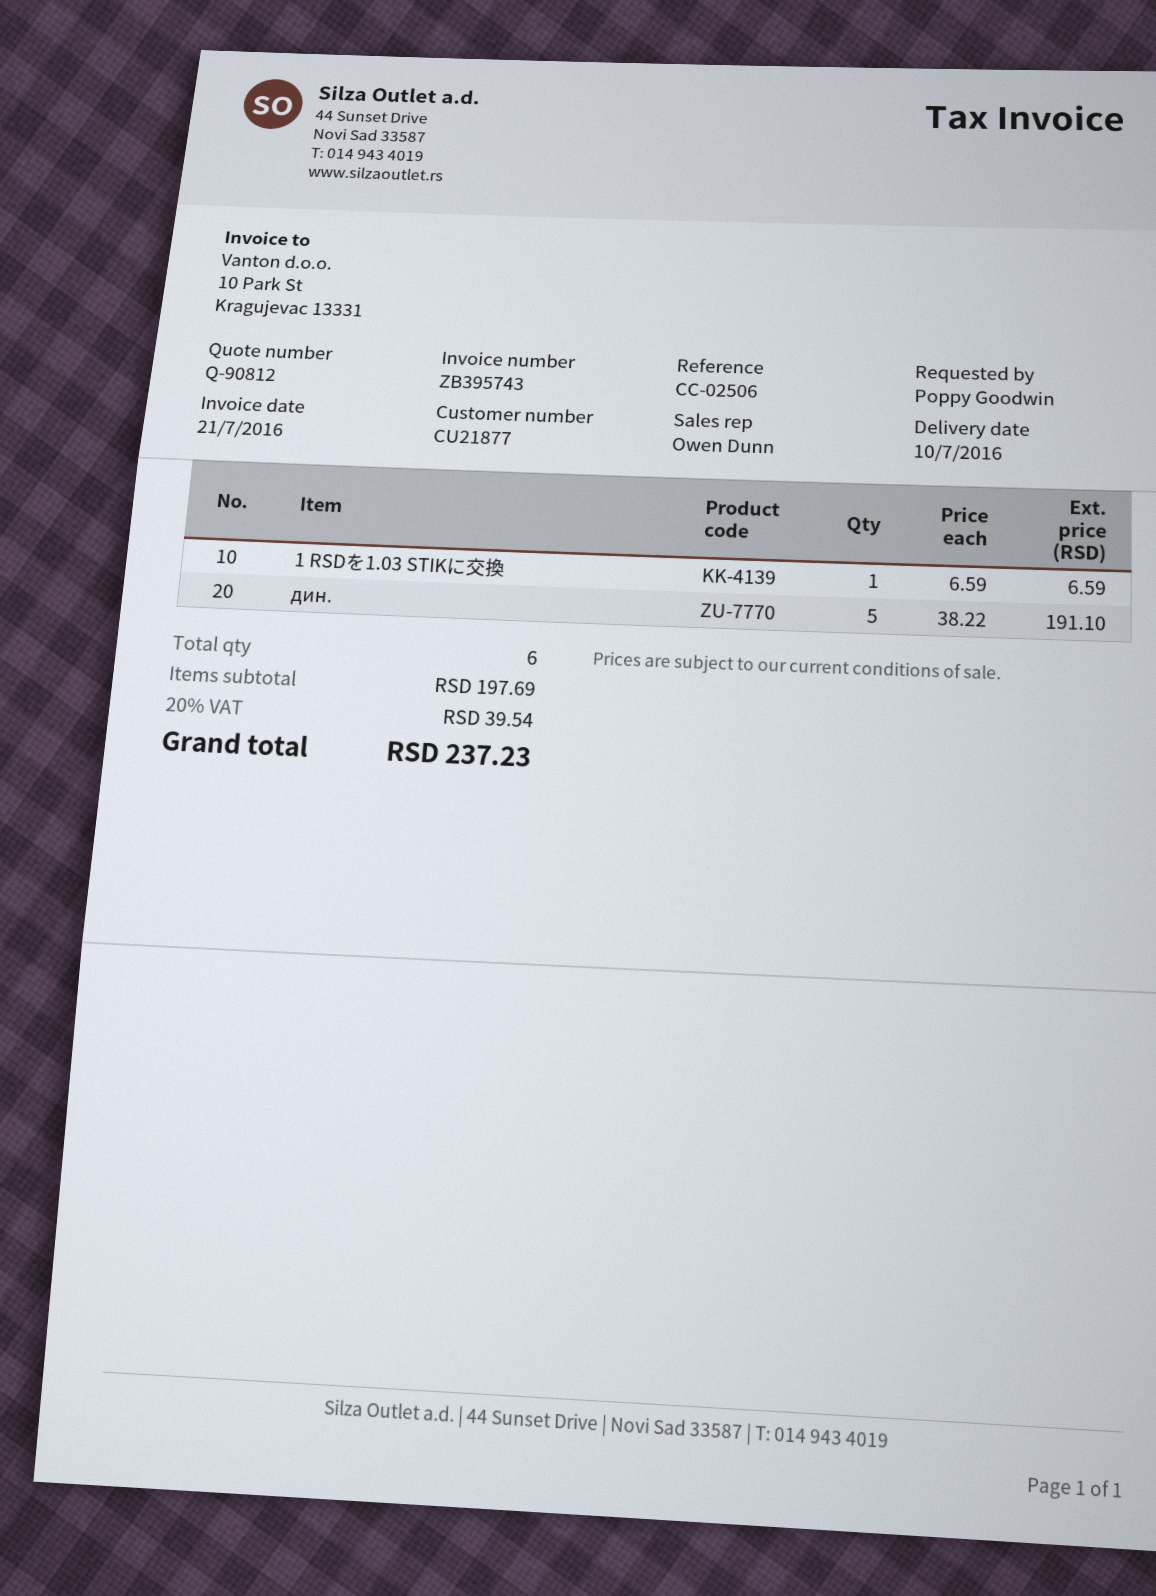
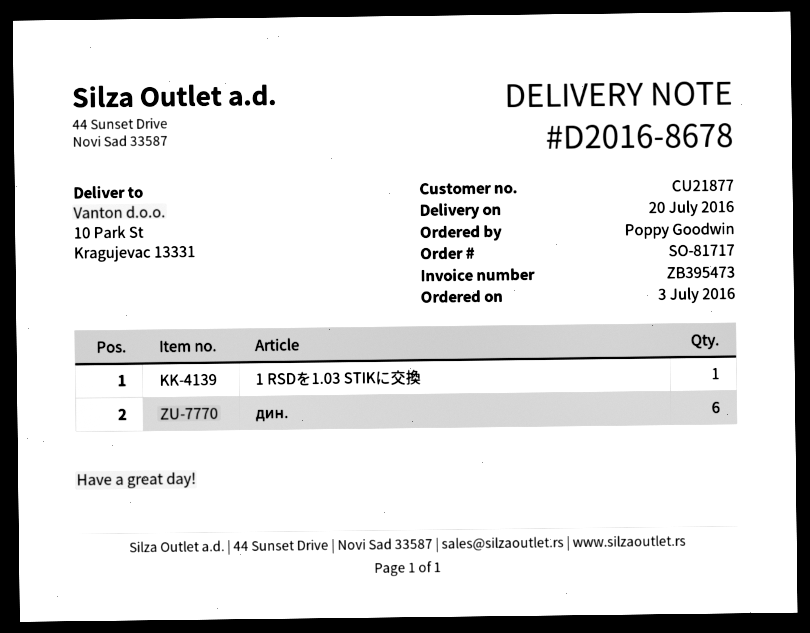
delivery date: 2016-07-10 -> 2016-07-20
invoice number: ZB395743 -> ZB395473
дин.: 5 -> 6

